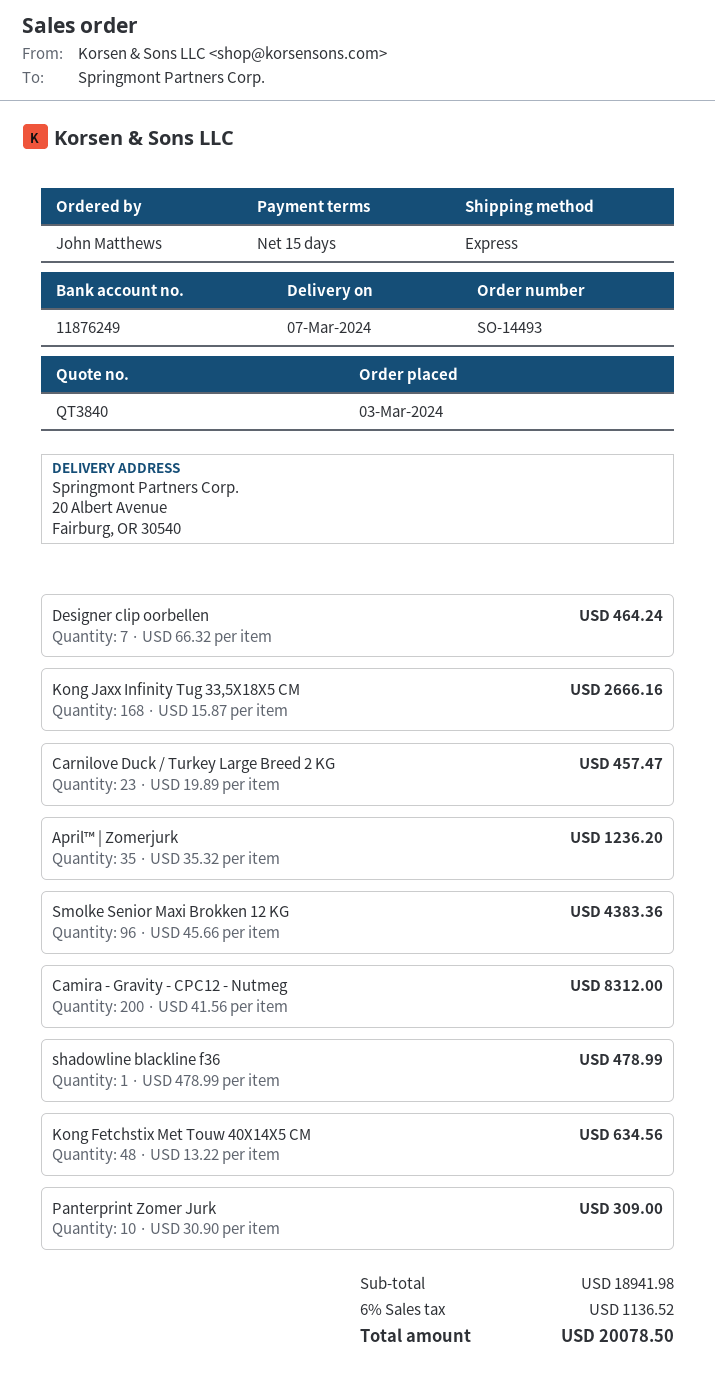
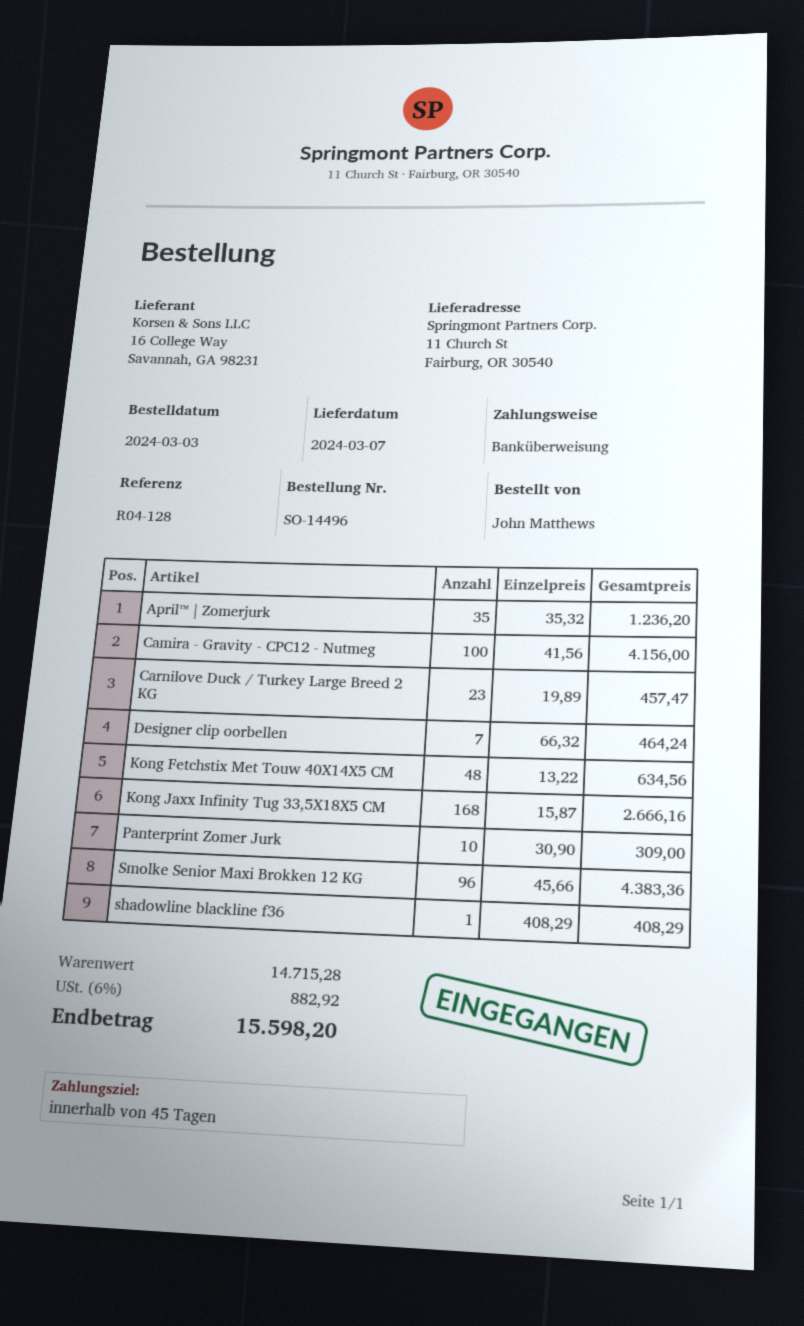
order number: SO-14493 -> SO-14496
payment terms: 15 days -> 45 days
ship to: 20 Albert Avenue, Fairburg, OR 30540 -> 11 Church St, Fairburg, OR 30540
Camira - Gravity - CPC12 - Nutmeg: 200 x 41.56 = 8312.00 -> 100 x 41.56 = 4156.00
shadowline blackline f36: 1 x 478.99 = 478.99 -> 1 x 408.29 = 408.29
subtotal: 18941.98 -> 14715.28
tax: 6% = 1136.52 -> 6% = 882.92
total: 20078.50 -> 15598.20

